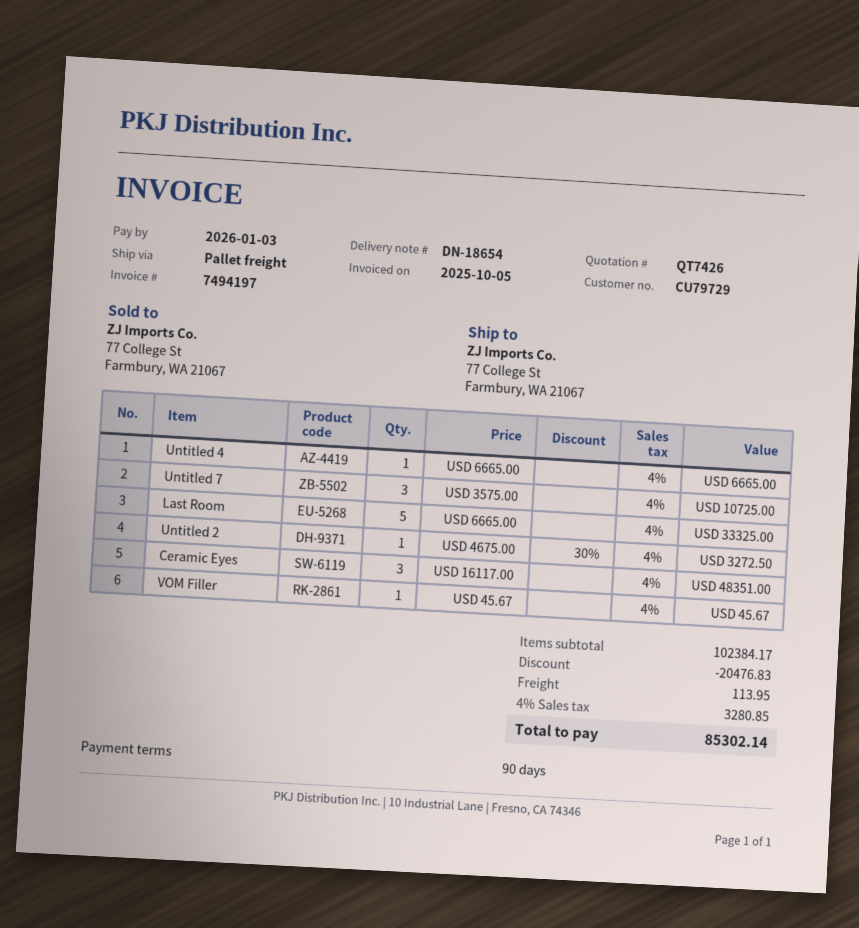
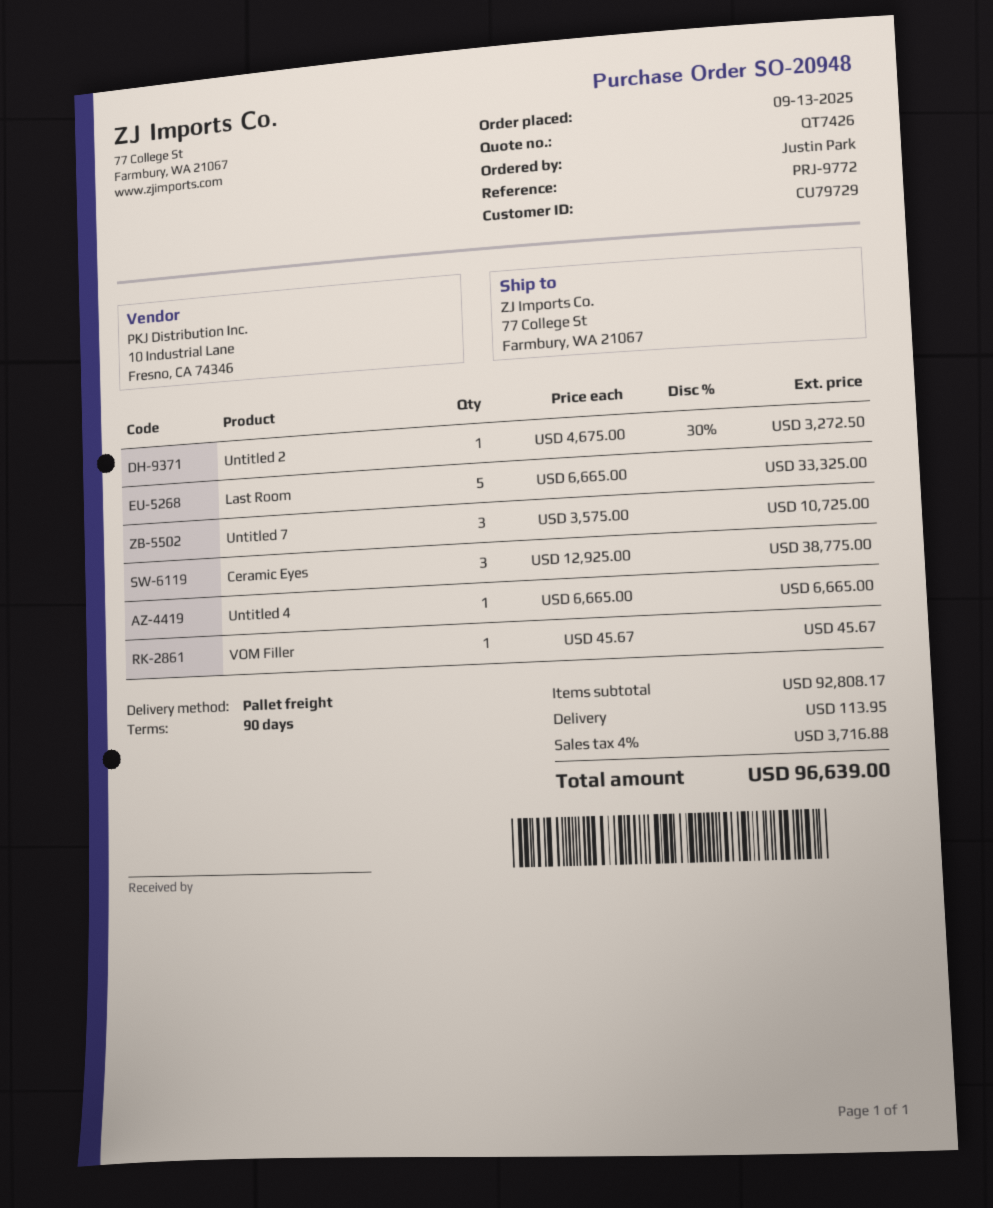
Ceramic Eyes: 3 x 16117.00 = 48351.00 -> 3 x 12925.00 = 38775.00
subtotal: 102384.17 -> 92808.17
discount: 20476.83 -> none
tax: 4% = 3280.85 -> 4% = 3716.88
total: 85302.14 -> 96639.00

